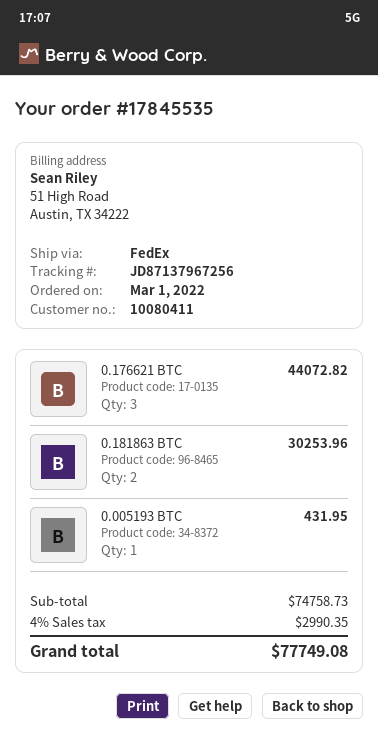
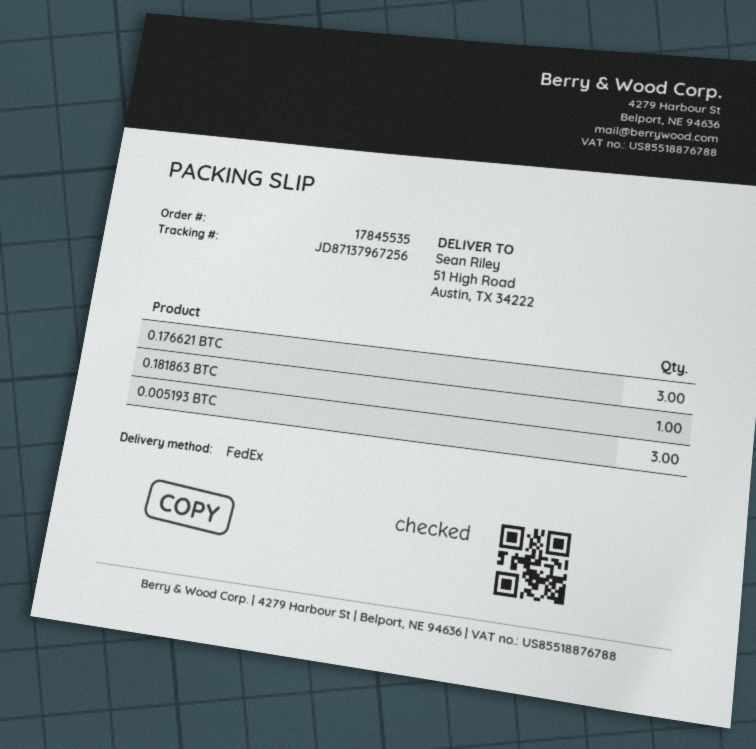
0.181863 BTC: 2 -> 1
0.005193 BTC: 1 -> 3

